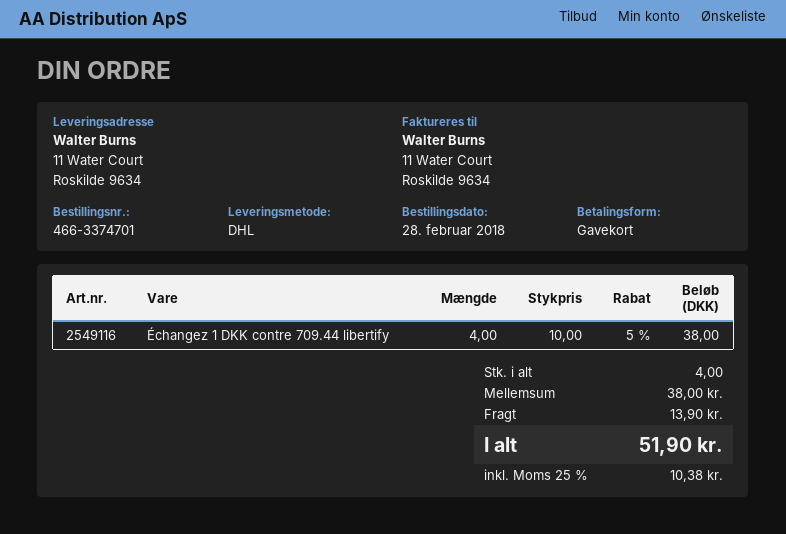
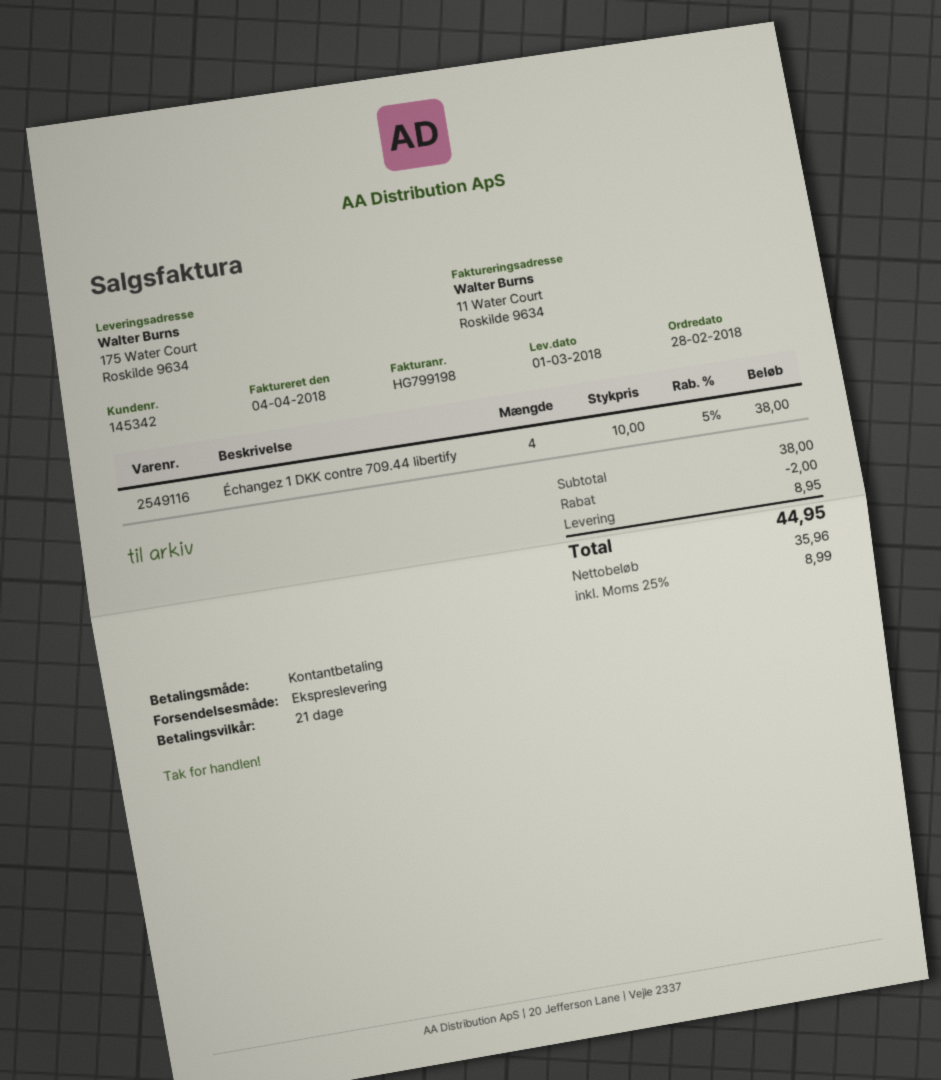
payment method: gift card -> cash
shipping method: DHL -> express
ship to: 11 Water Court, Roskilde 9634 -> 175 Water Court, Roskilde 9634
discount: none -> 2.00
shipping: 13.90 -> 8.95
tax: 25% = 10.38 -> 25% = 8.99
total: 51.90 -> 44.95

